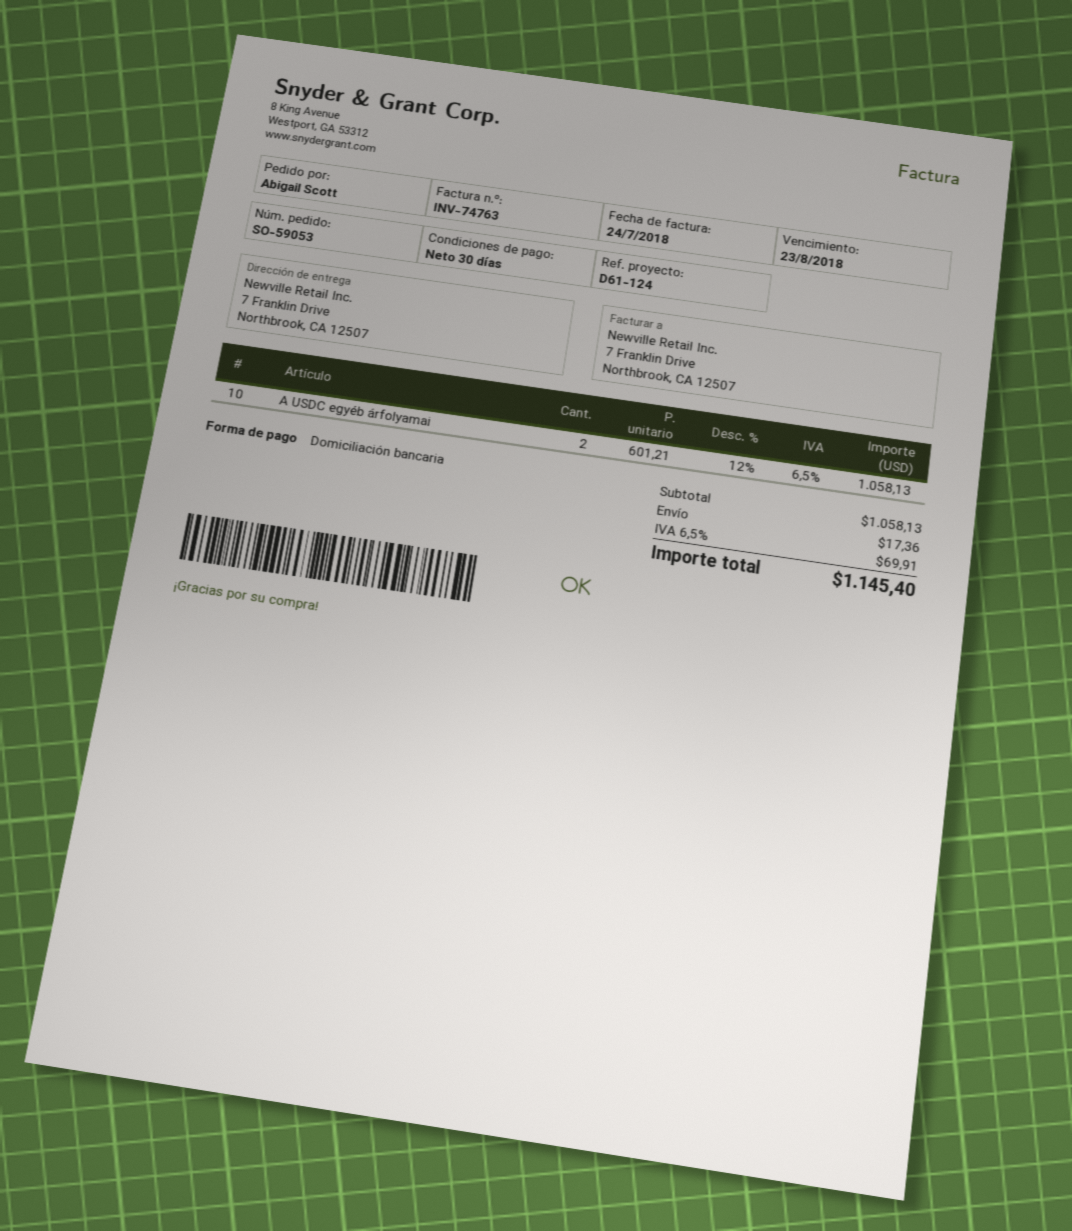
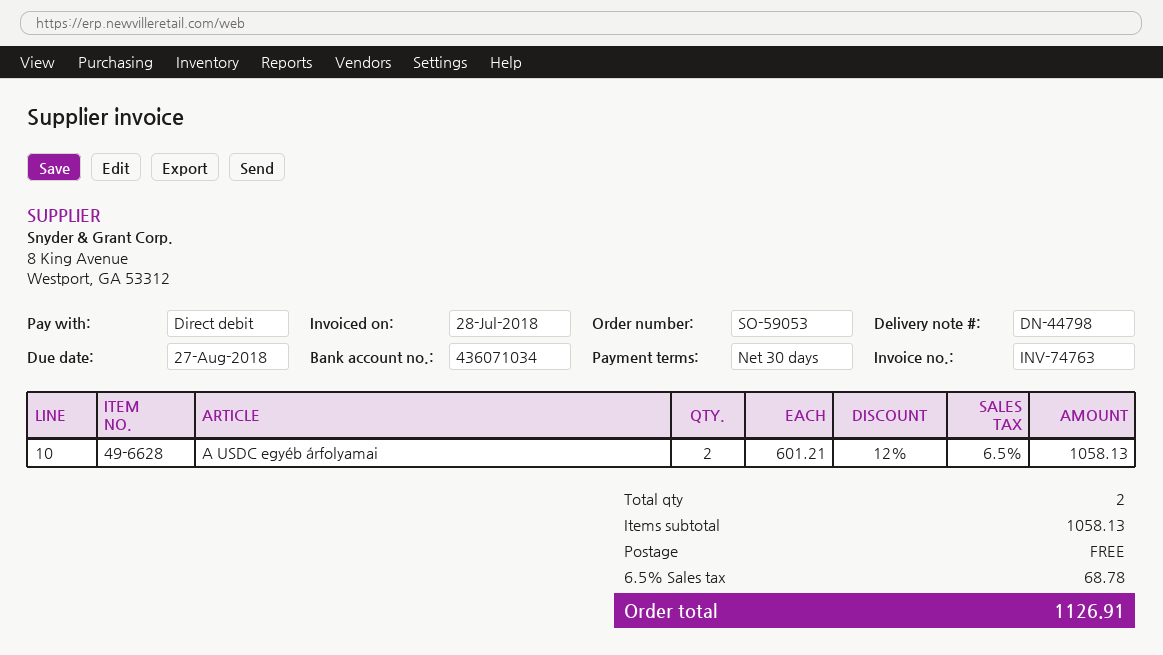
invoice date: 2018-07-24 -> 2018-07-28
due date: 2018-08-23 -> 2018-08-27
shipping: 17.36 -> 0.00
tax: 6.5% = 69.91 -> 6.5% = 68.78
total: 1145.40 -> 1126.91

